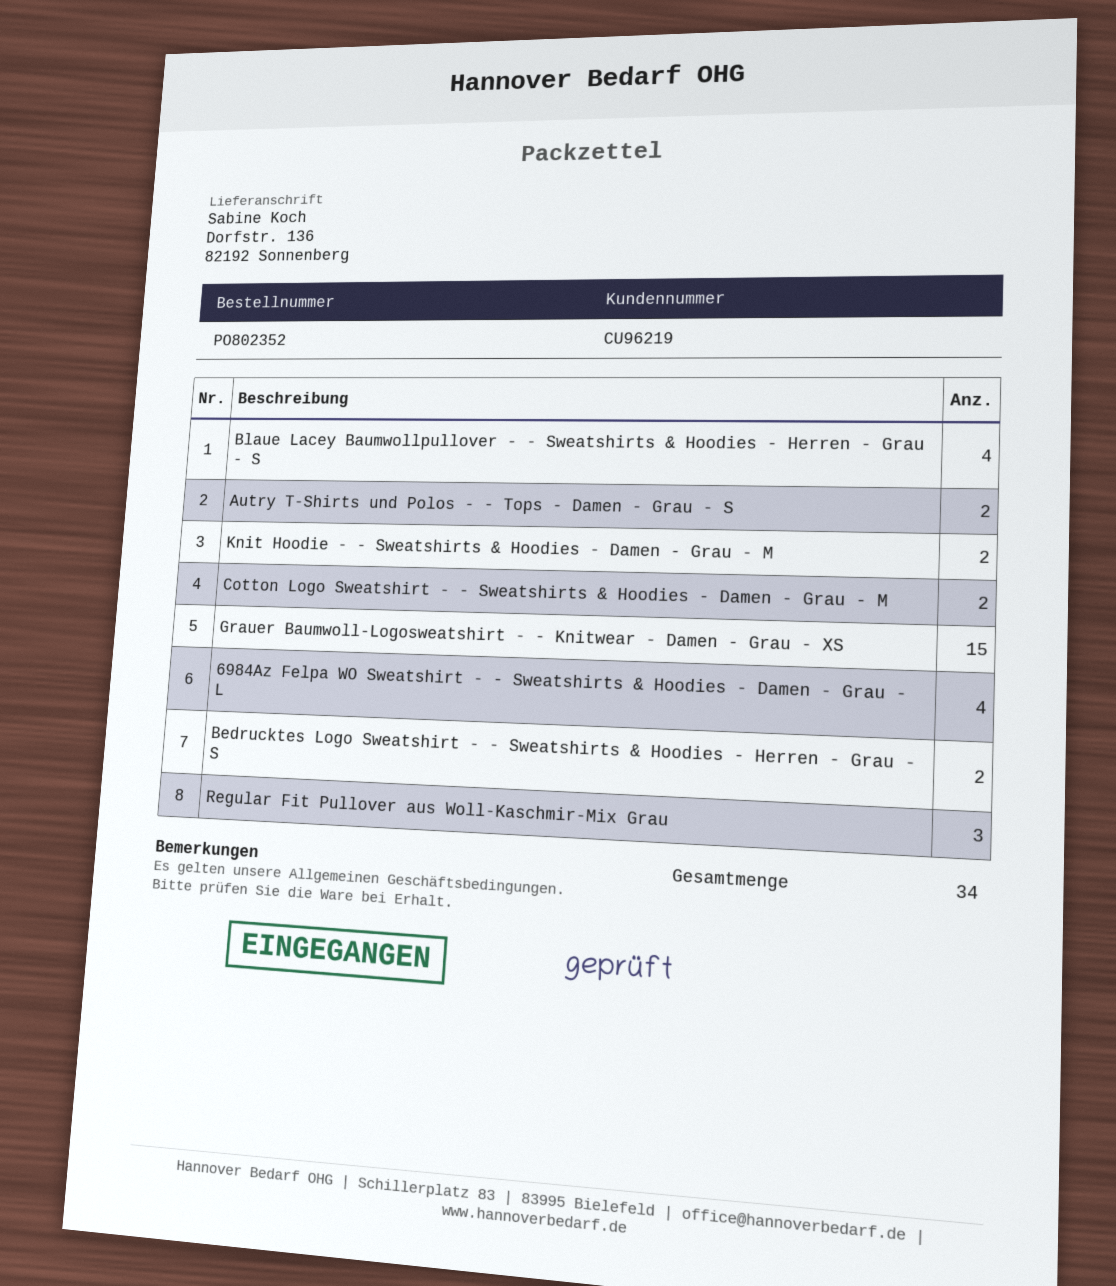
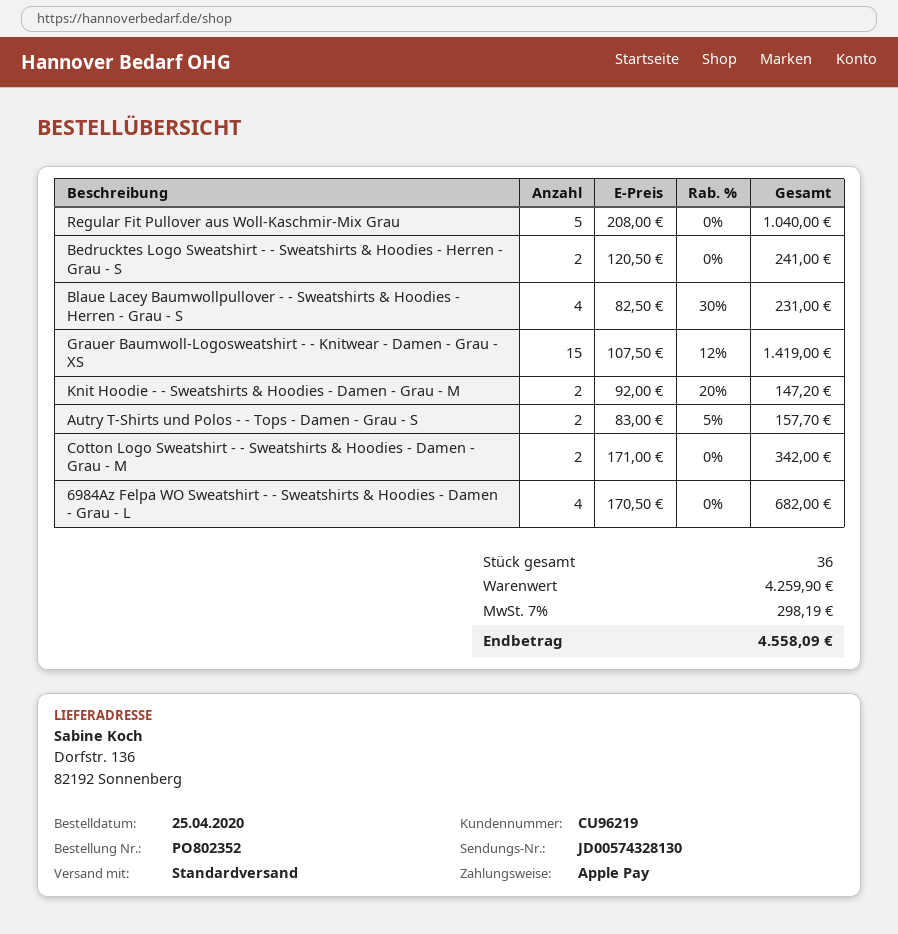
Regular Fit Pullover aus Woll-Kaschmir-Mix Grau: 3 -> 5
total quantity: 34 -> 36

